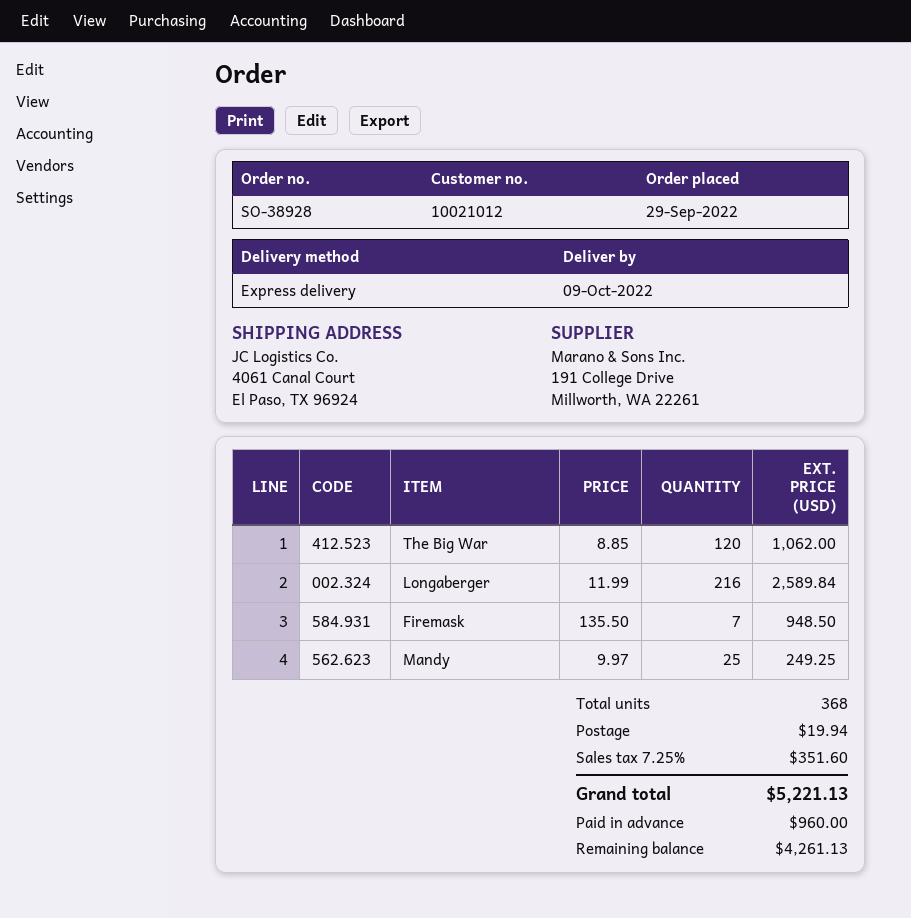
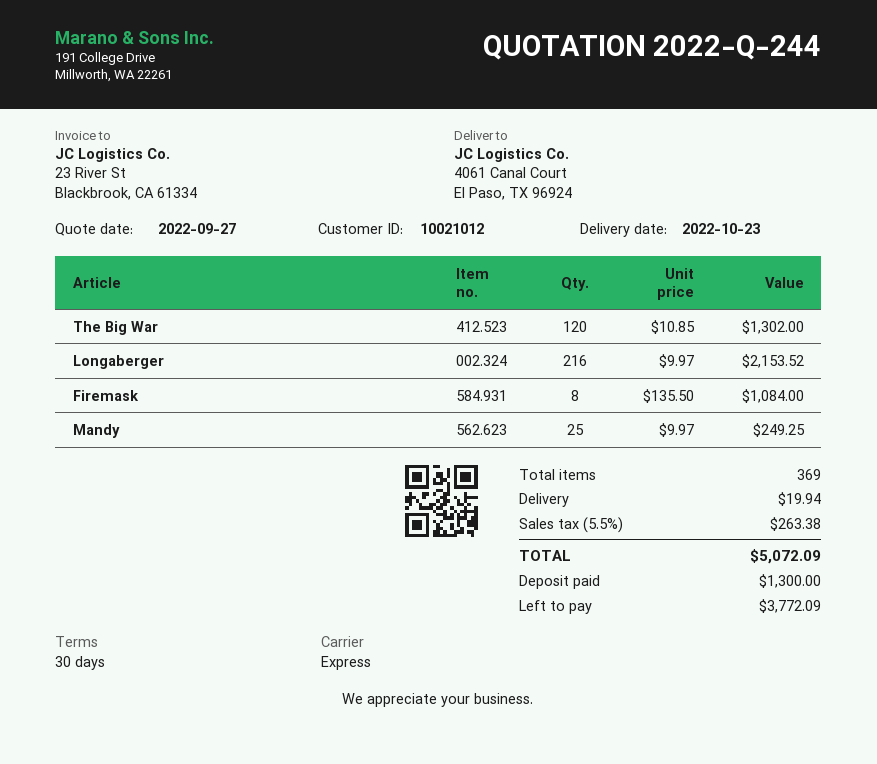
delivery date: 2022-10-09 -> 2022-10-23
The Big War: 120 x 8.85 = 1062.00 -> 120 x 10.85 = 1302.00
Longaberger: 216 x 11.99 = 2589.84 -> 216 x 9.97 = 2153.52
Firemask: 7 x 135.50 = 948.50 -> 8 x 135.50 = 1084.00
total quantity: 368 -> 369
tax: 7.25% = 351.60 -> 5.5% = 263.38
total: 5221.13 -> 5072.09
deposit: 960.00 -> 1300.00
balance: 4261.13 -> 3772.09

